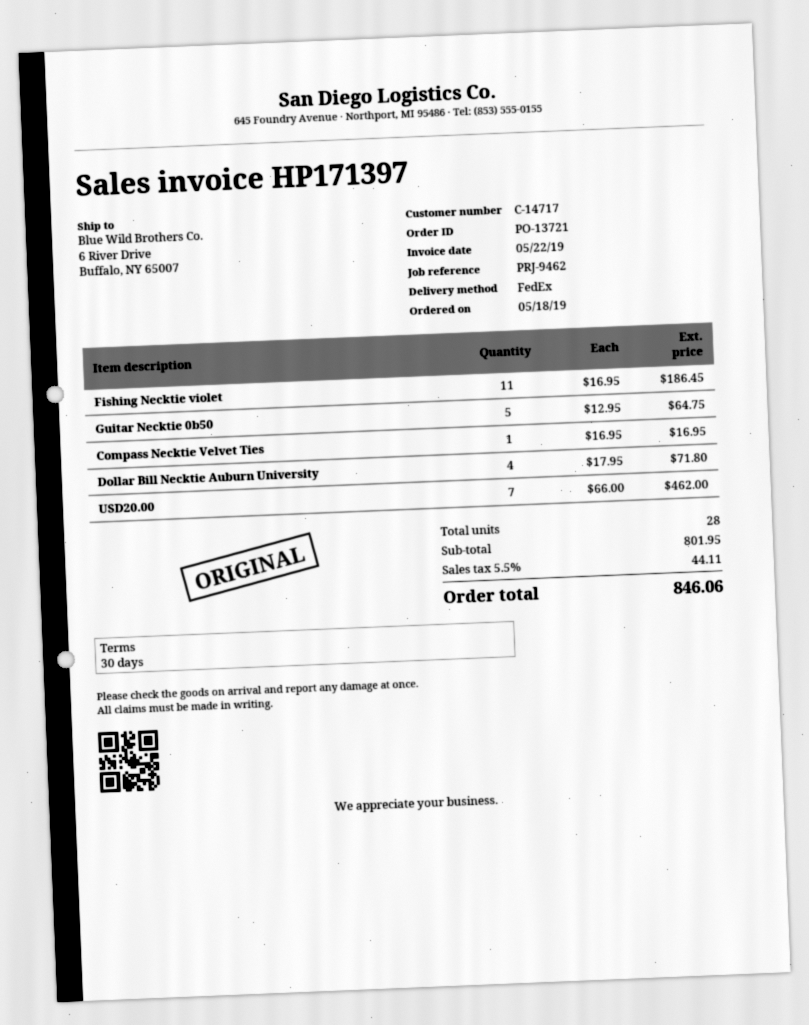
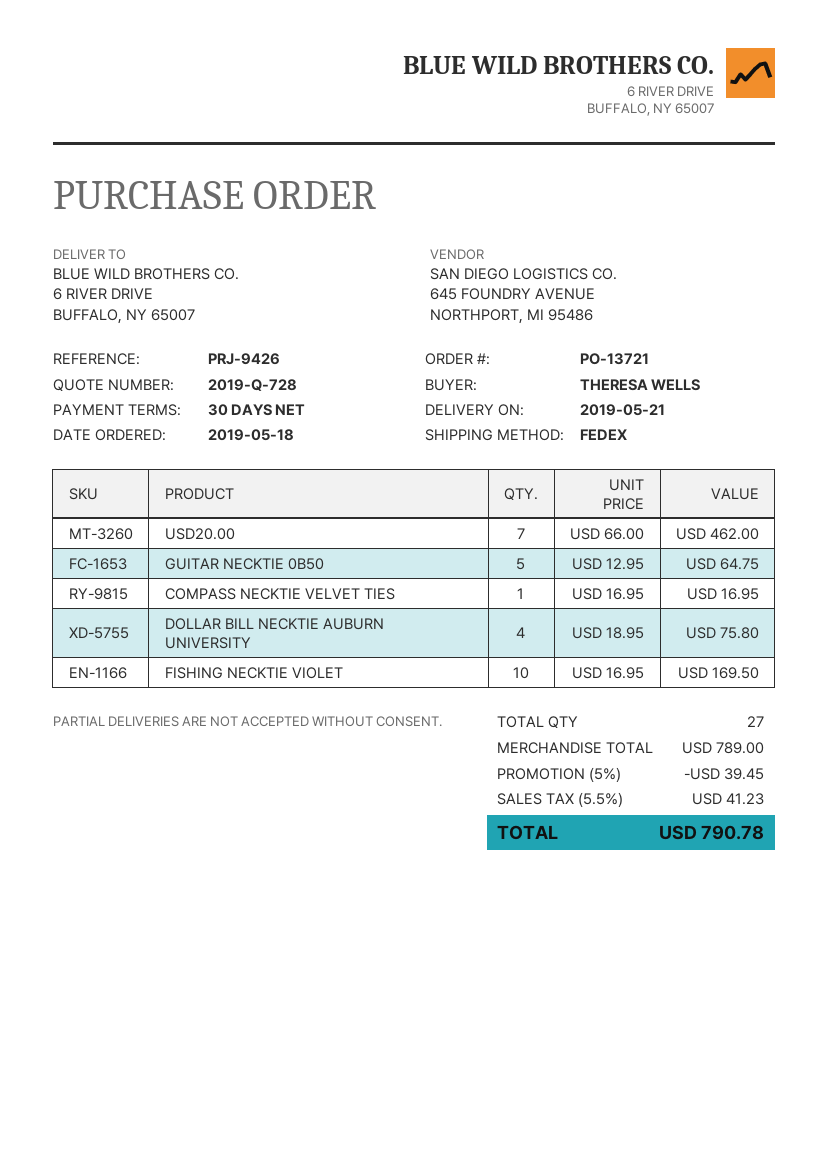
reference: PRJ-9462 -> PRJ-9426
Fishing Necktie violet: 11 x 16.95 = 186.45 -> 10 x 16.95 = 169.50
Dollar Bill Necktie Auburn University: 4 x 17.95 = 71.80 -> 4 x 18.95 = 75.80
total quantity: 28 -> 27
subtotal: 801.95 -> 789.00
discount: none -> 5% = 39.45
tax: 5.5% = 44.11 -> 5.5% = 41.23
total: 846.06 -> 790.78

